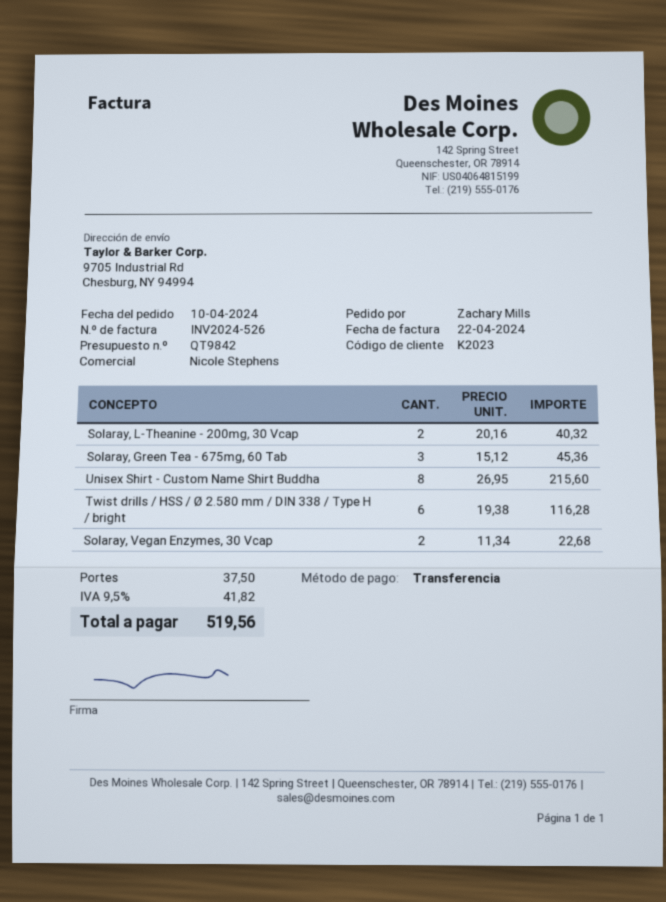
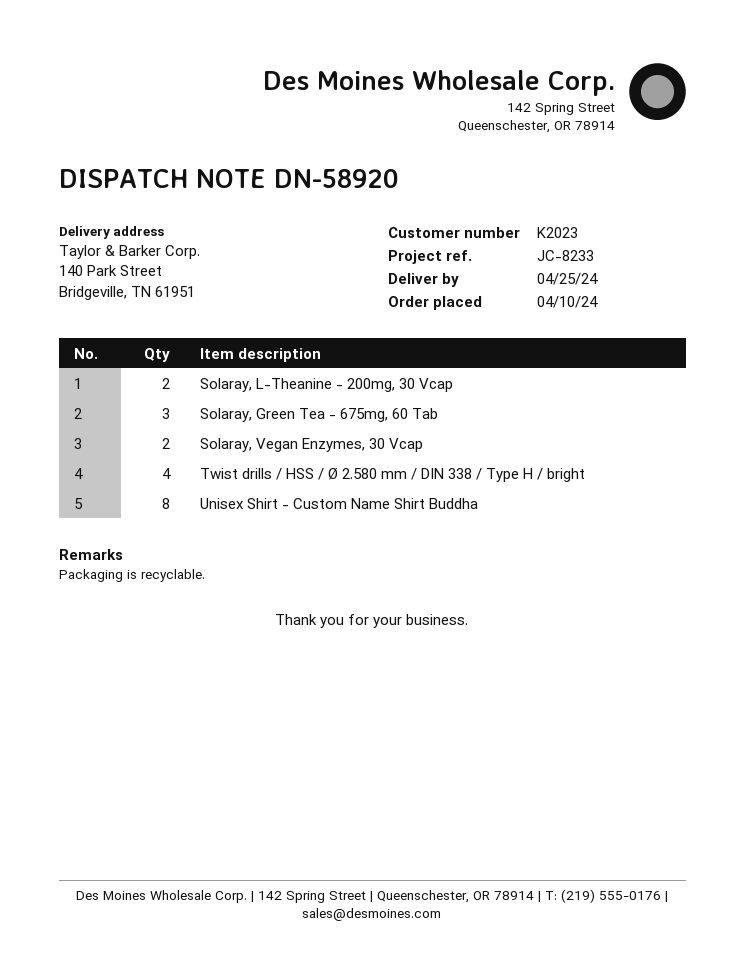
ship to: 9705 Industrial Rd, Chesburg, NY 94994 -> 140 Park Street, Bridgeville, TN 61951
Twist drills / HSS / Ø 2.580 mm / DIN 338 / Type H / bright: 6 -> 4

